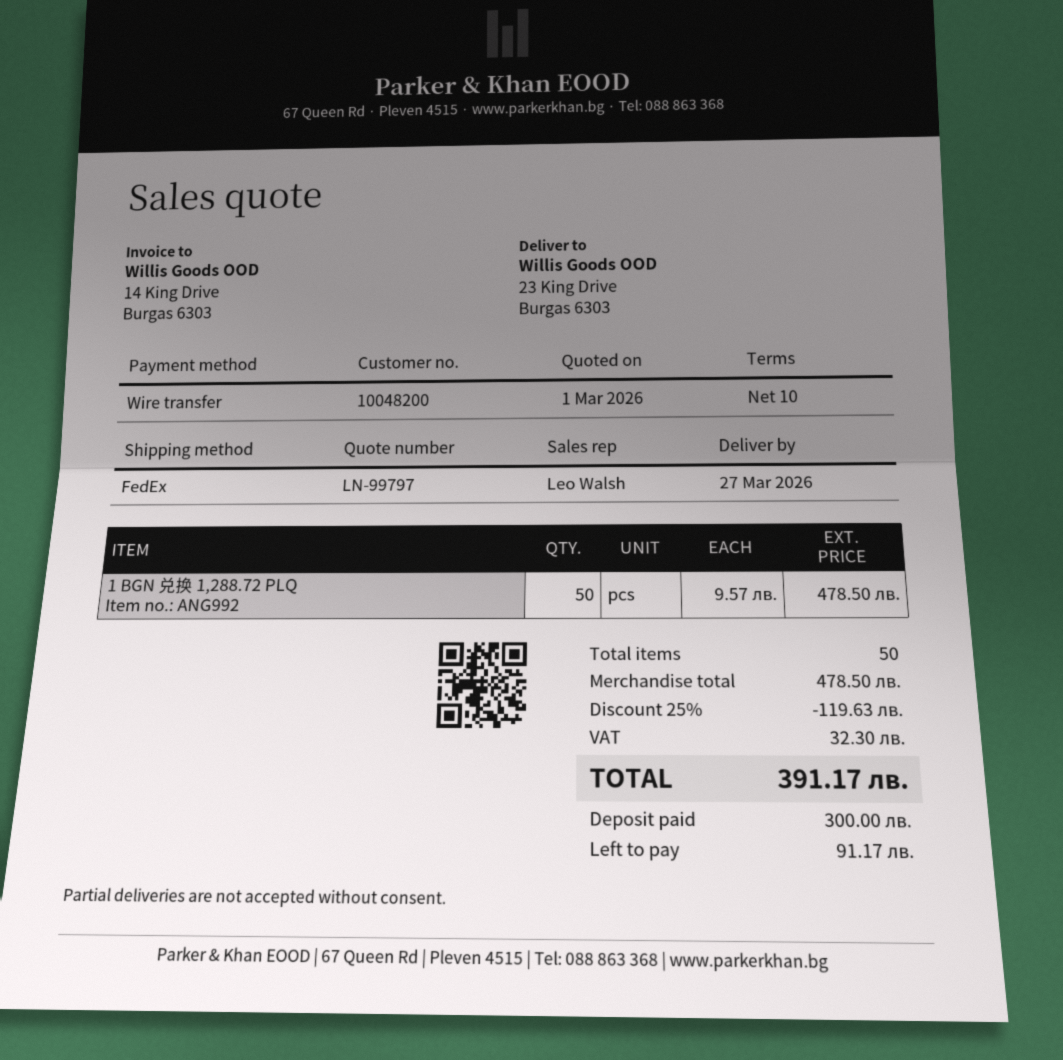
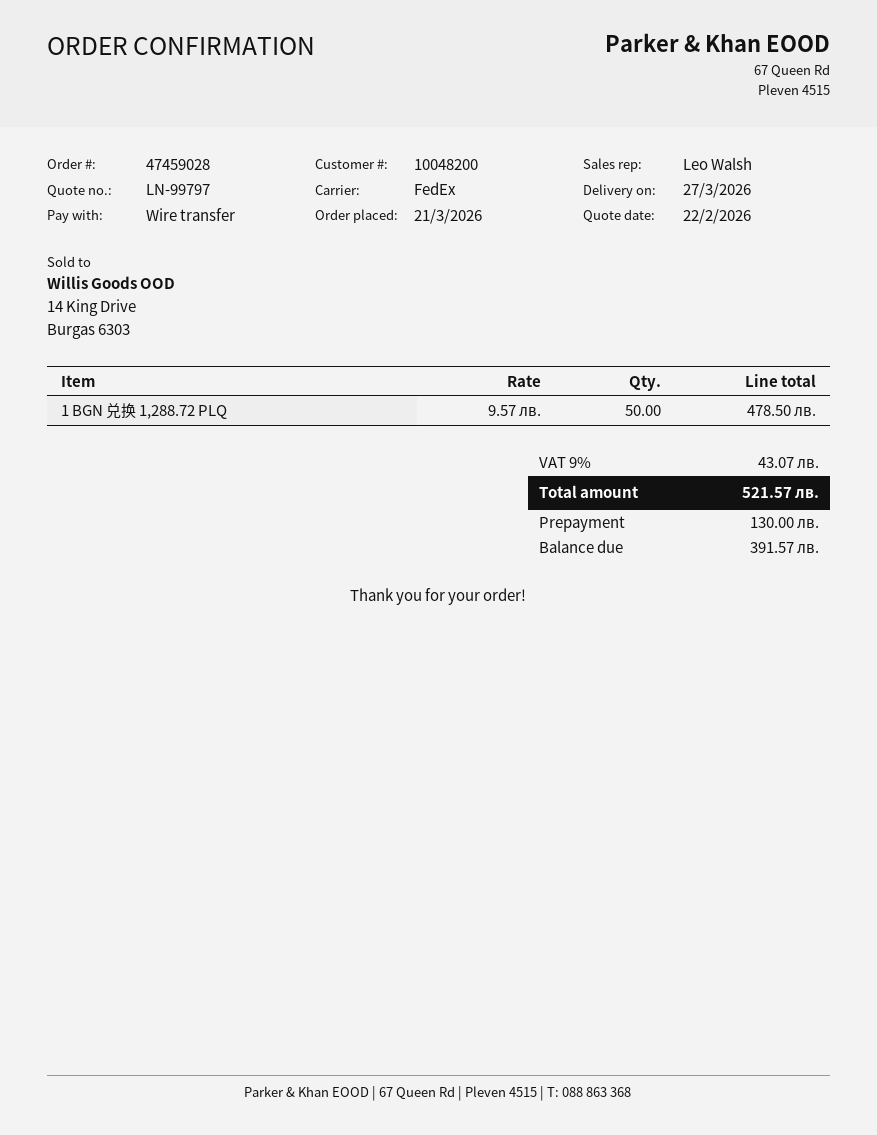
quote date: 2026-03-01 -> 2026-02-22
discount: 25% = 119.63 -> none
tax: 32.30 -> 43.07
total: 391.17 -> 521.57
deposit: 300.00 -> 130.00
balance: 91.17 -> 391.57

